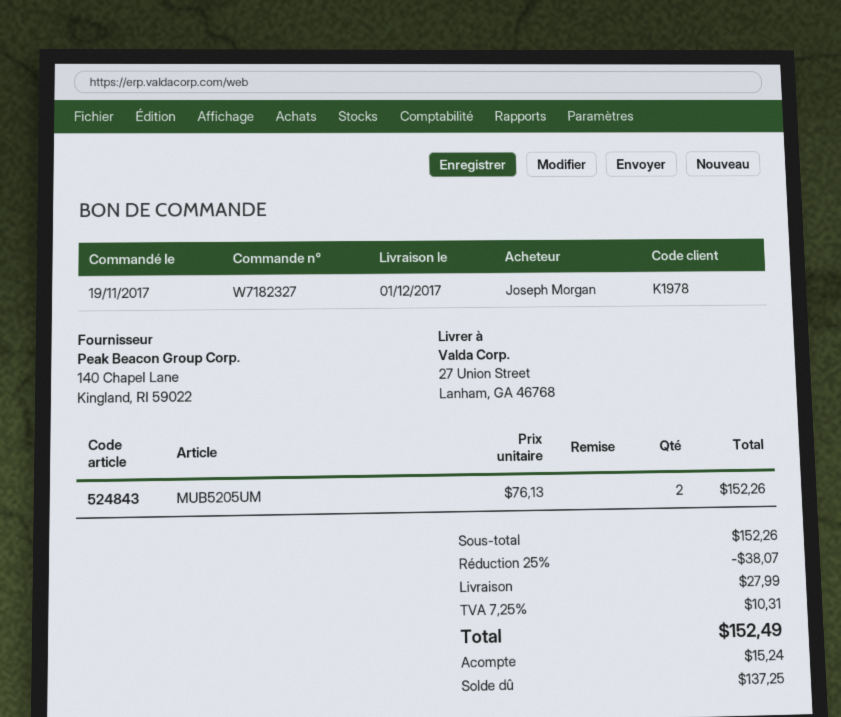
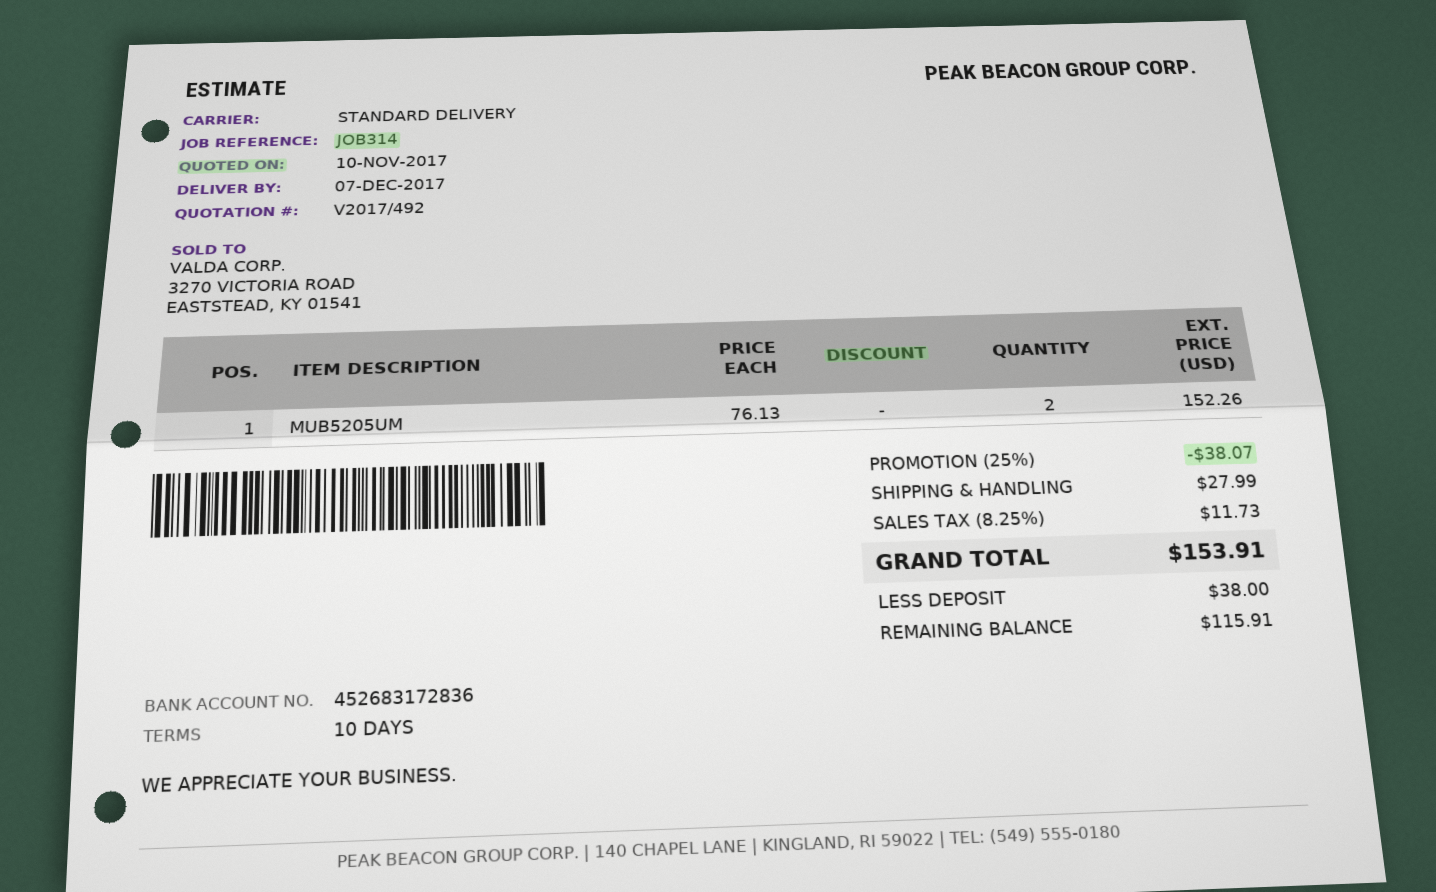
delivery date: 2017-12-01 -> 2017-12-07
tax: 7.25% = 10.31 -> 8.25% = 11.73
total: 152.49 -> 153.91
deposit: 15.24 -> 38.00
balance: 137.25 -> 115.91

